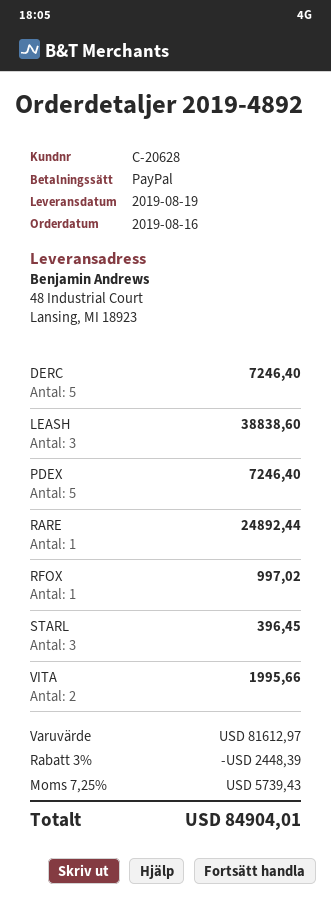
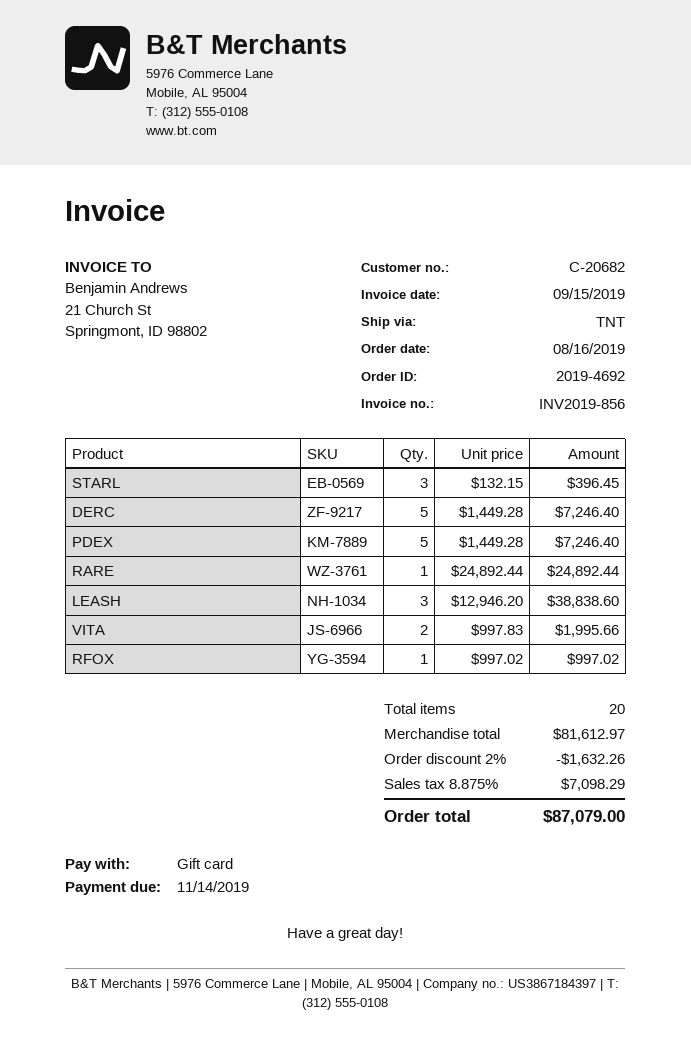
order number: 2019-4892 -> 2019-4692
customer number: C-20628 -> C-20682
payment method: PayPal -> gift card
discount: 3% = 2448.39 -> 2% = 1632.26
tax: 7.25% = 5739.43 -> 8.875% = 7098.29
total: 84904.01 -> 87079.00

